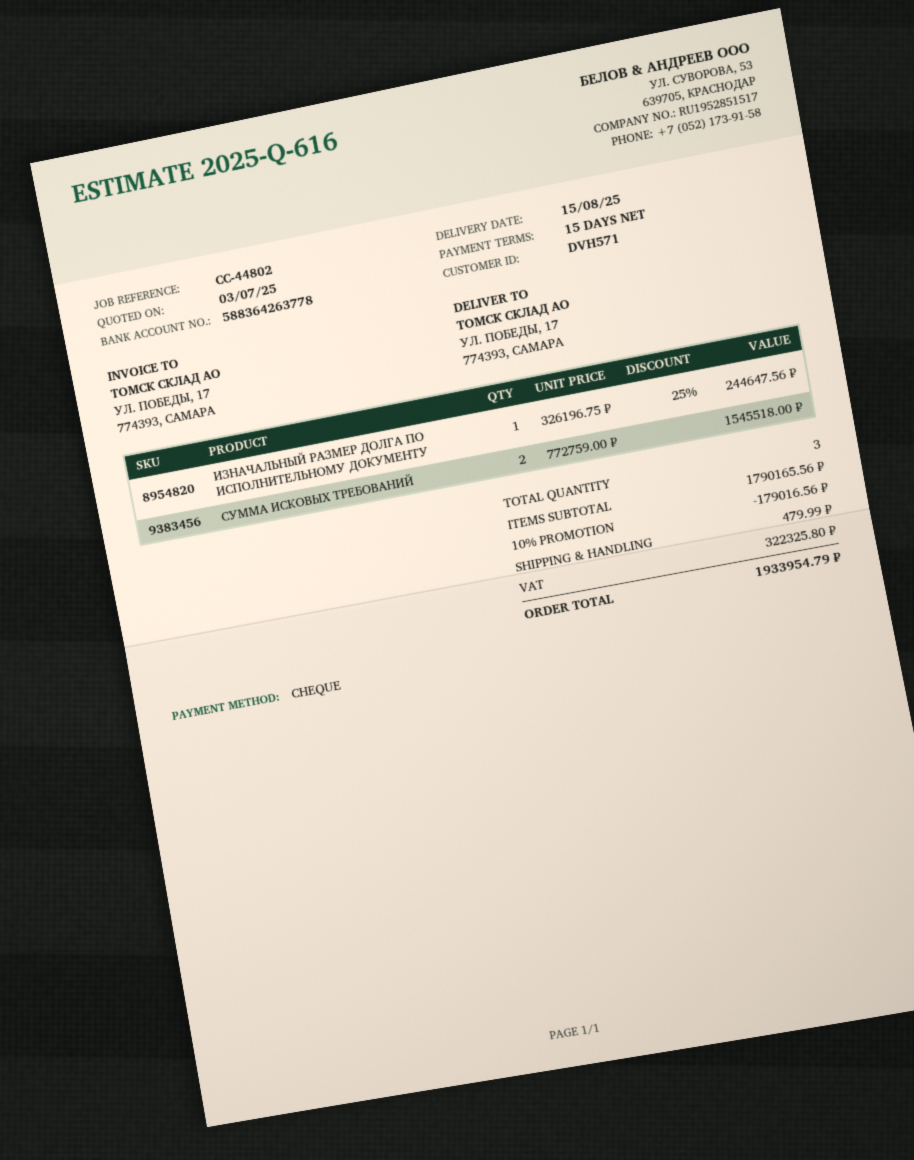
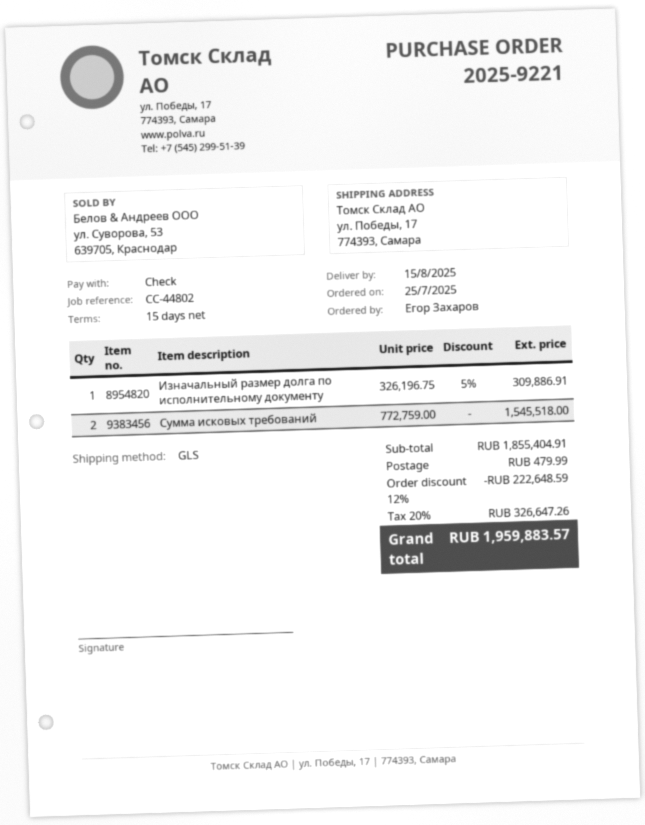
ИЗНАЧАЛЬНЫЙ РАЗМЕР ДОЛГА ПО ИСПОЛНИТЕЛЬНОМУ ДОКУМЕНТУ: 1 x 326196.75 - 25% = 244647.56 -> 1 x 326196.75 - 5% = 309886.91
subtotal: 1790165.56 -> 1855404.91
discount: 10% = 179016.56 -> 12% = 222648.59
tax: 322325.80 -> 326647.26
total: 1933954.79 -> 1959883.57

